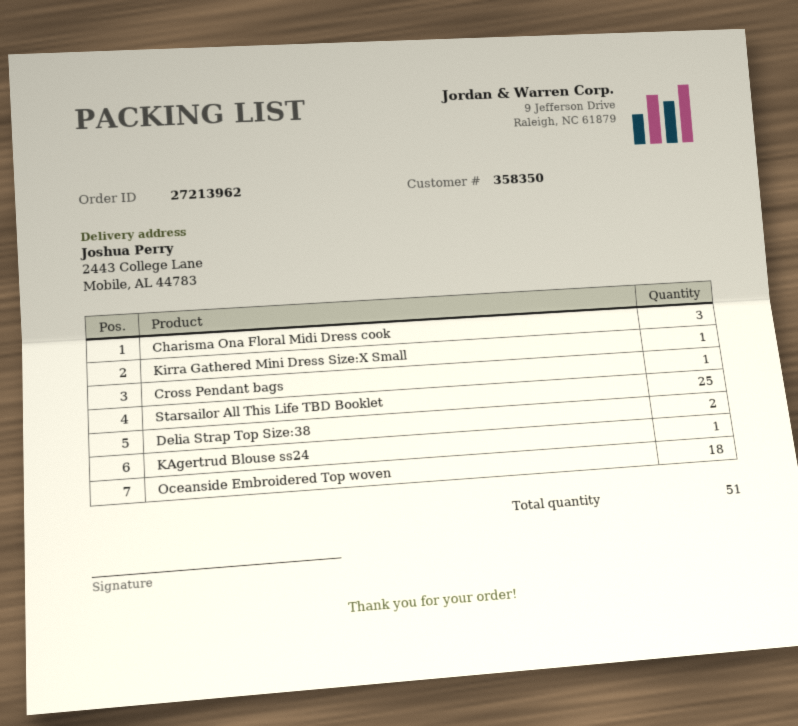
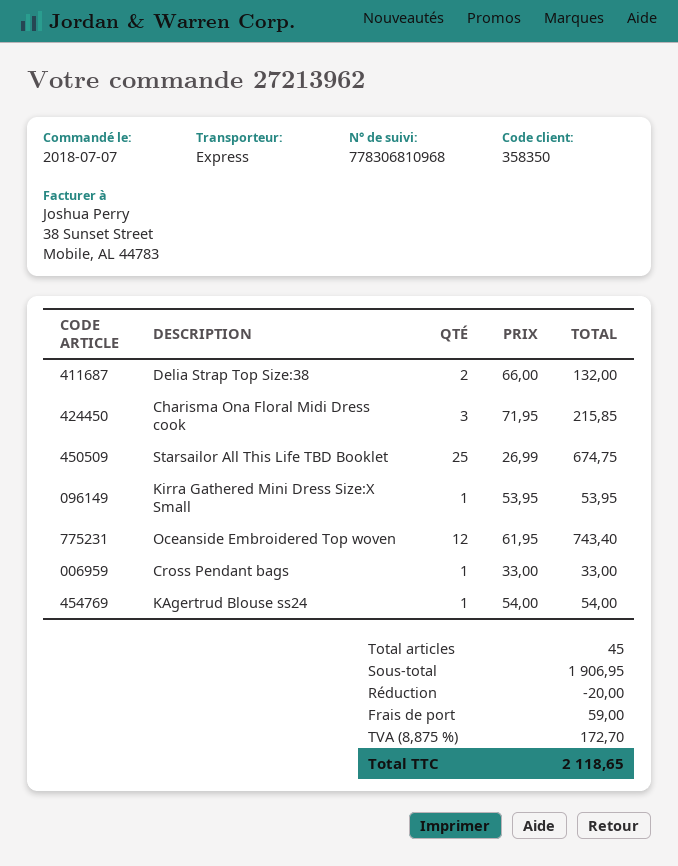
Oceanside Embroidered Top woven: 18 -> 12
total quantity: 51 -> 45

